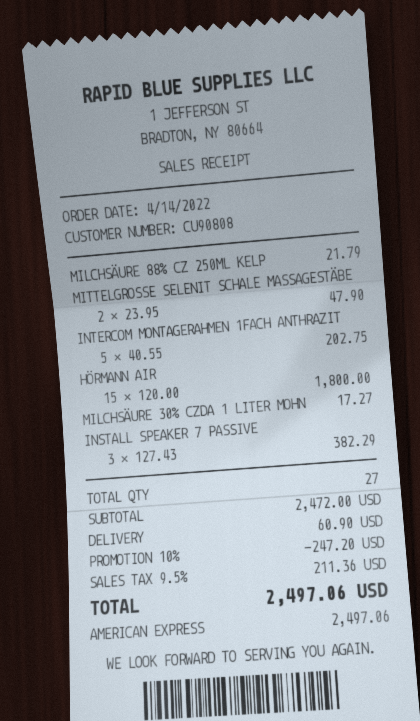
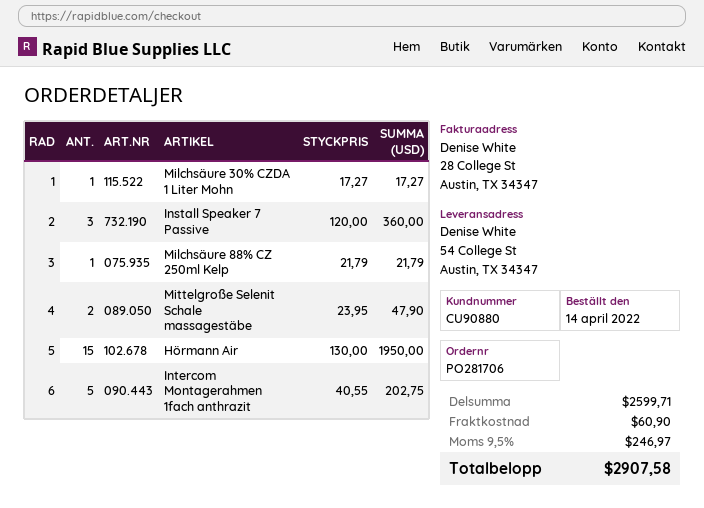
customer number: CU90808 -> CU90880
HÖRMANN AIR: 15 x 120.00 = 1800.00 -> 15 x 130.00 = 1950.00
INSTALL SPEAKER 7 PASSIVE: 3 x 127.43 = 382.29 -> 3 x 120.00 = 360.00
subtotal: 2472.00 -> 2599.71
discount: 10% = 247.20 -> none
tax: 9.5% = 211.36 -> 9.5% = 246.97
total: 2497.06 -> 2907.58

